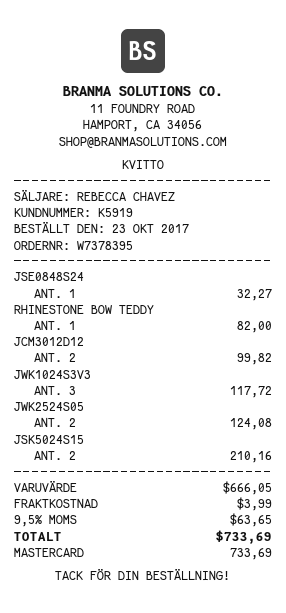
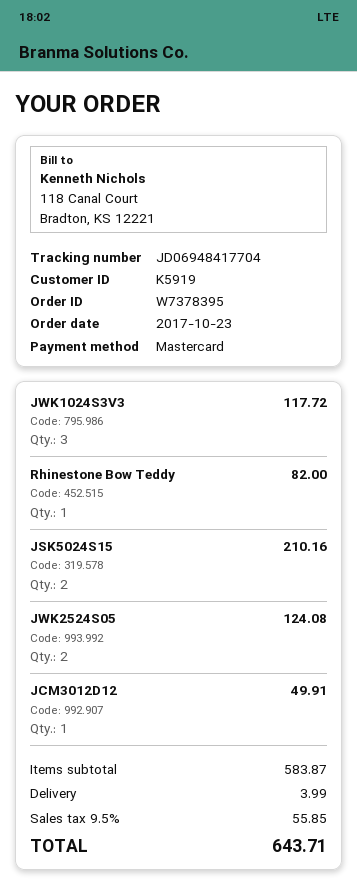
JSE0848S24: 1 for 32.27 -> none
JCM3012D12: 2 for 99.82 -> 1 for 49.91
subtotal: 666.05 -> 583.87
tax: 9.5% = 63.65 -> 9.5% = 55.85
total: 733.69 -> 643.71

